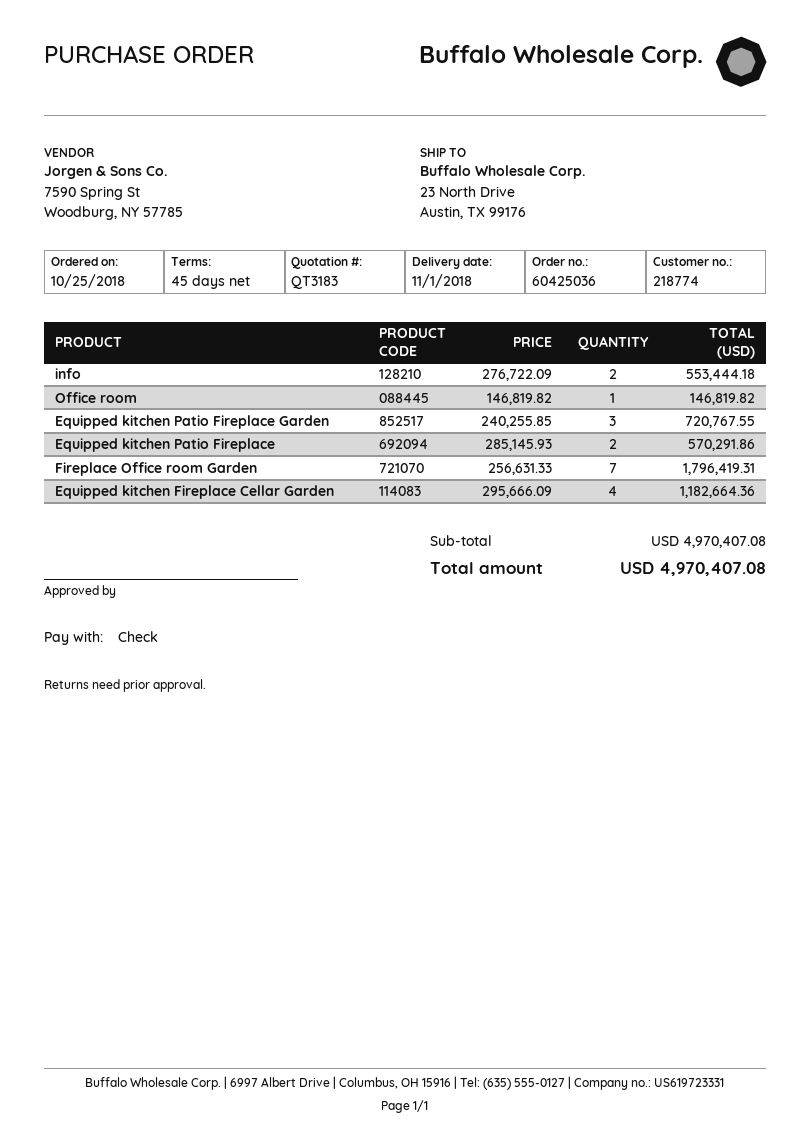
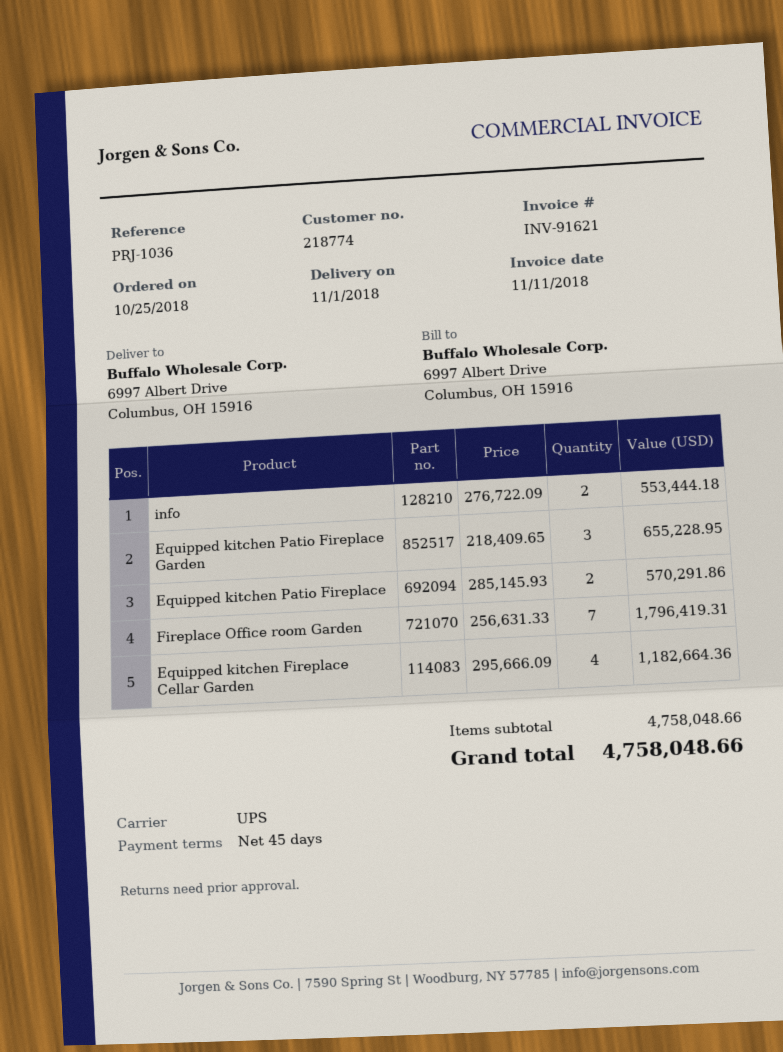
ship to: 23 North Drive, Austin, TX 99176 -> 6997 Albert Drive, Columbus, OH 15916
Office room: 1 x 146819.82 = 146819.82 -> none
Equipped kitchen Patio Fireplace Garden: 3 x 240255.85 = 720767.55 -> 3 x 218409.65 = 655228.95
subtotal: 4970407.08 -> 4758048.66
total: 4970407.08 -> 4758048.66

